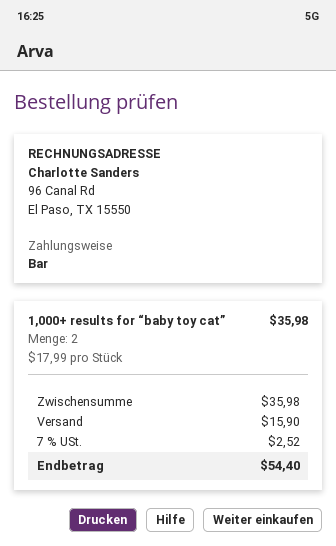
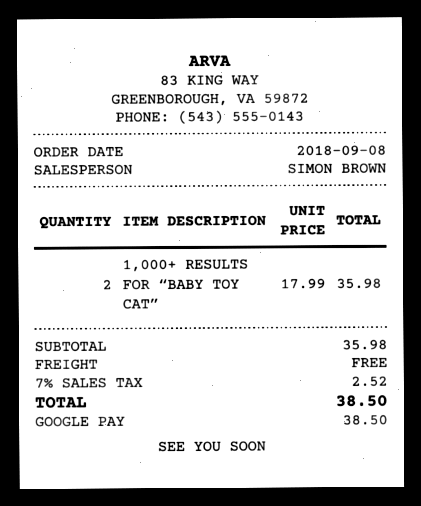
payment method: cash -> Google Pay
shipping: 15.90 -> 0.00
total: 54.40 -> 38.50

